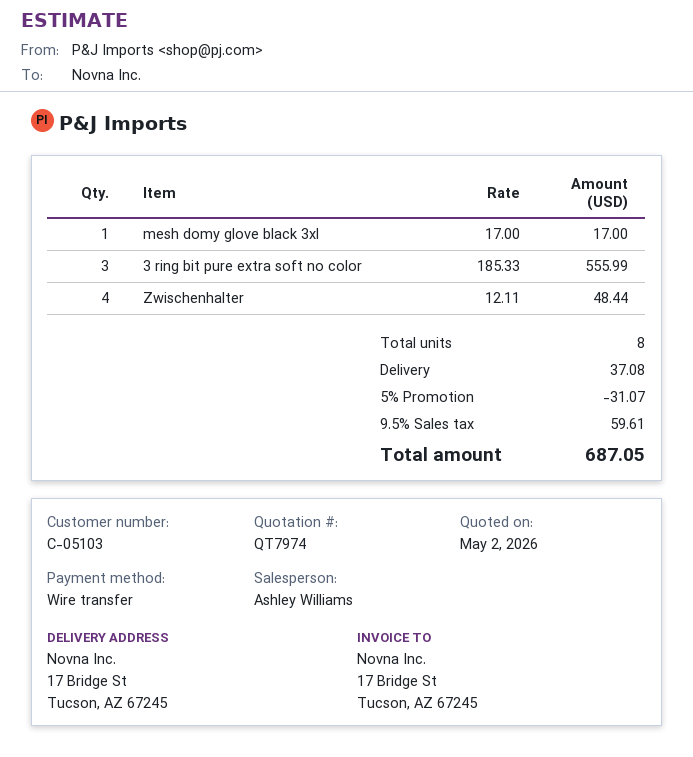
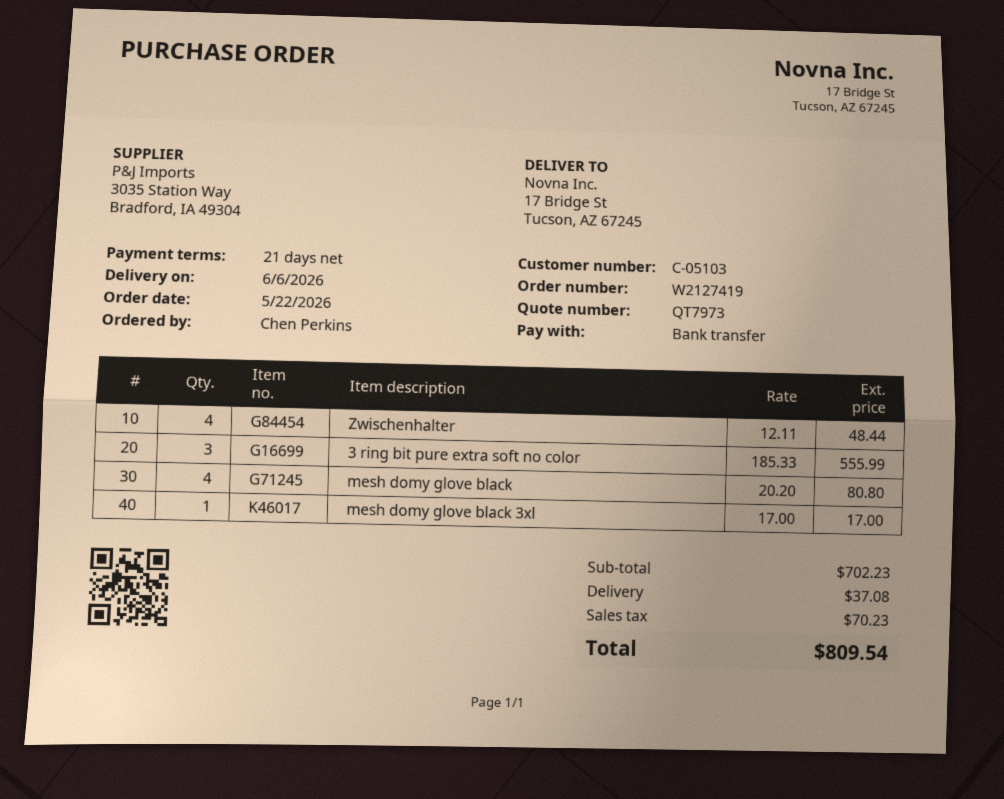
quote number: QT7974 -> QT7973
mesh domy glove black: none -> 4 x 20.20 = 80.80
discount: 5% = 31.07 -> none
tax: 59.61 -> 70.23
total: 687.05 -> 809.54

